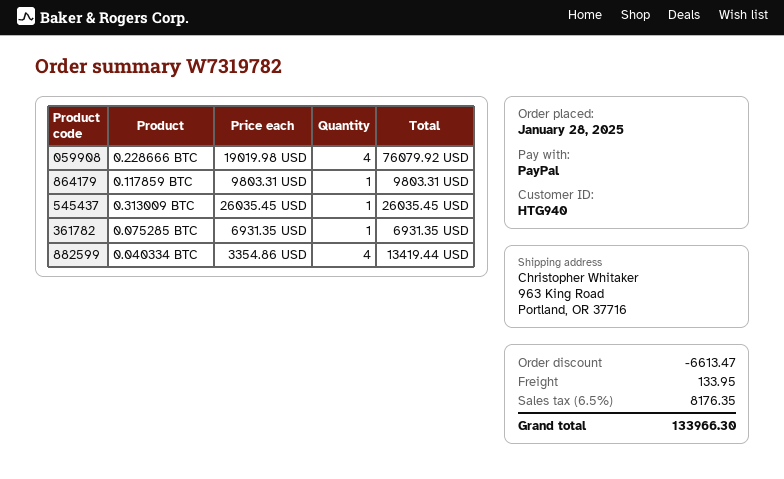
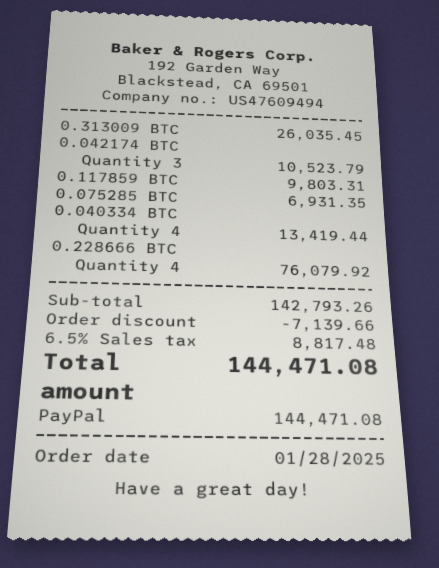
0.042174 BTC: none -> 3 for 10523.79
discount: 6613.47 -> 7139.66
shipping: 133.95 -> none
tax: 6.5% = 8176.35 -> 6.5% = 8817.48
total: 133966.30 -> 144471.08

